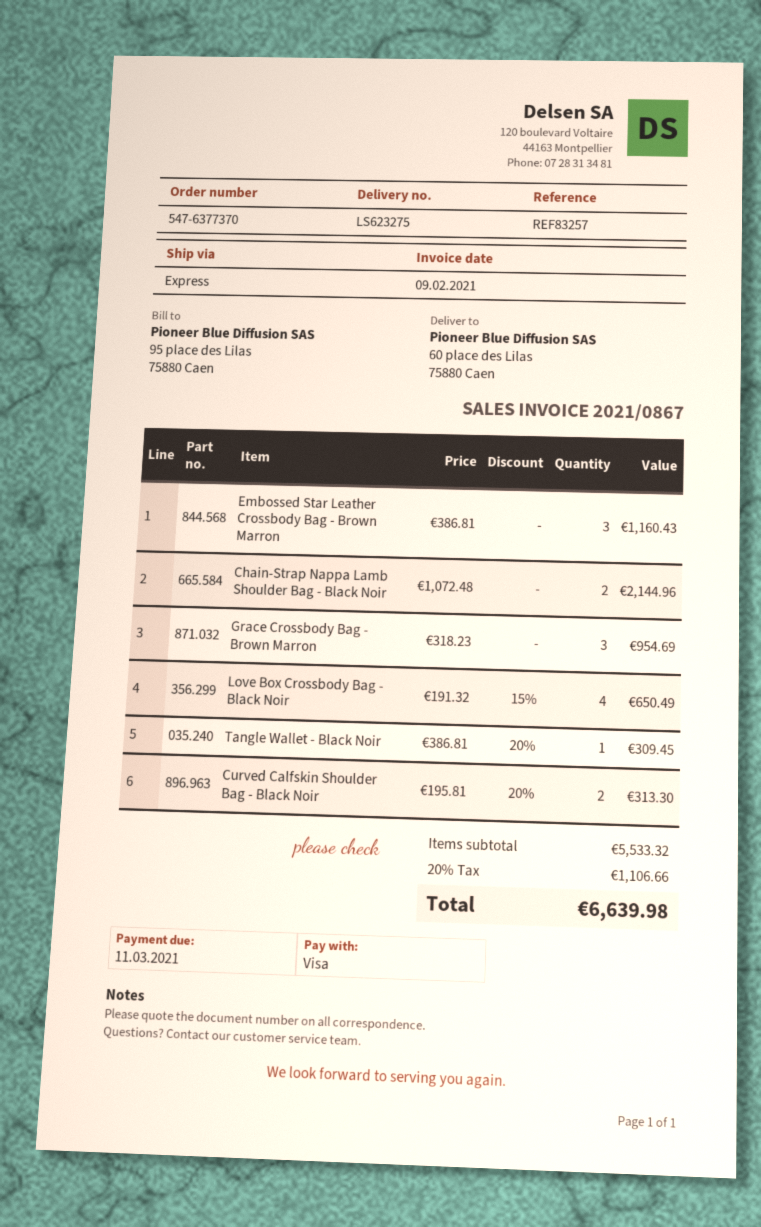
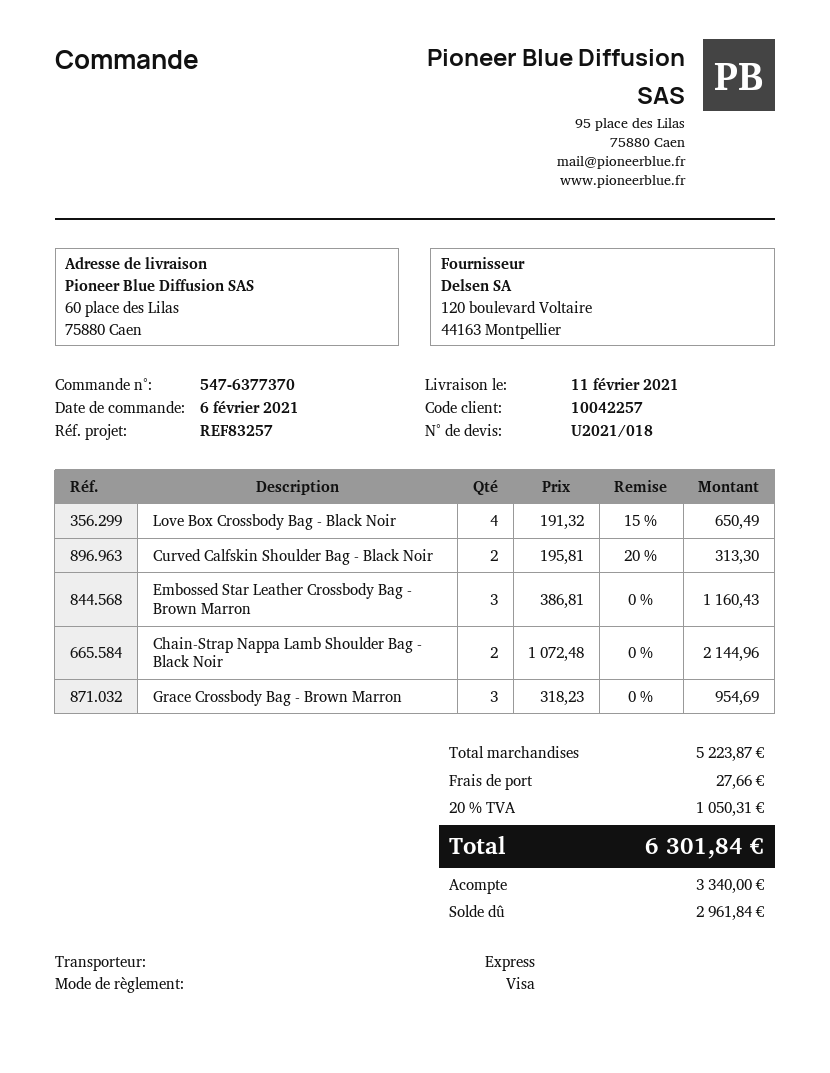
Tangle Wallet - Black Noir: 1 x 386.81 - 20% = 309.45 -> none
subtotal: 5533.32 -> 5223.87
shipping: none -> 27.66
tax: 20% = 1106.66 -> 20% = 1050.31
total: 6639.98 -> 6301.84

